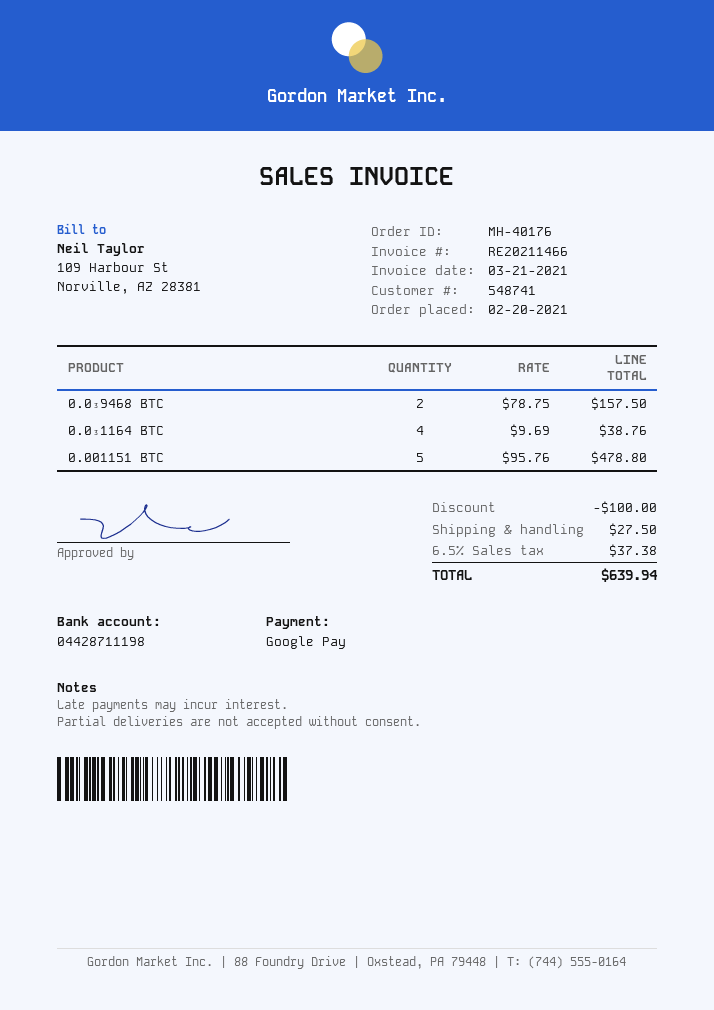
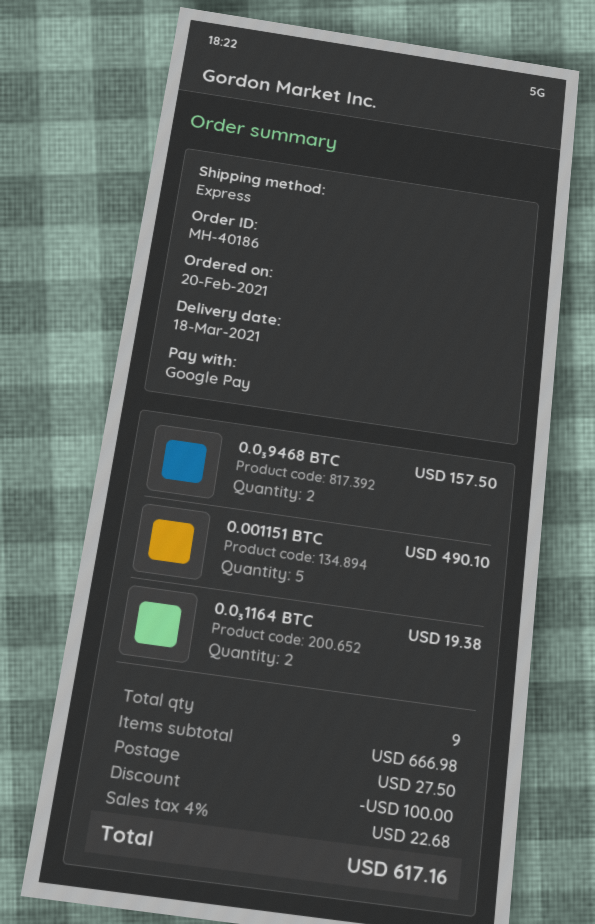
order number: MH-40176 -> MH-40186
0.0₃1164 BTC: 4 for 38.76 -> 2 for 19.38
0.001151 BTC: 5 for 478.80 -> 5 for 490.10
tax: 6.5% = 37.38 -> 4% = 22.68
total: 639.94 -> 617.16

